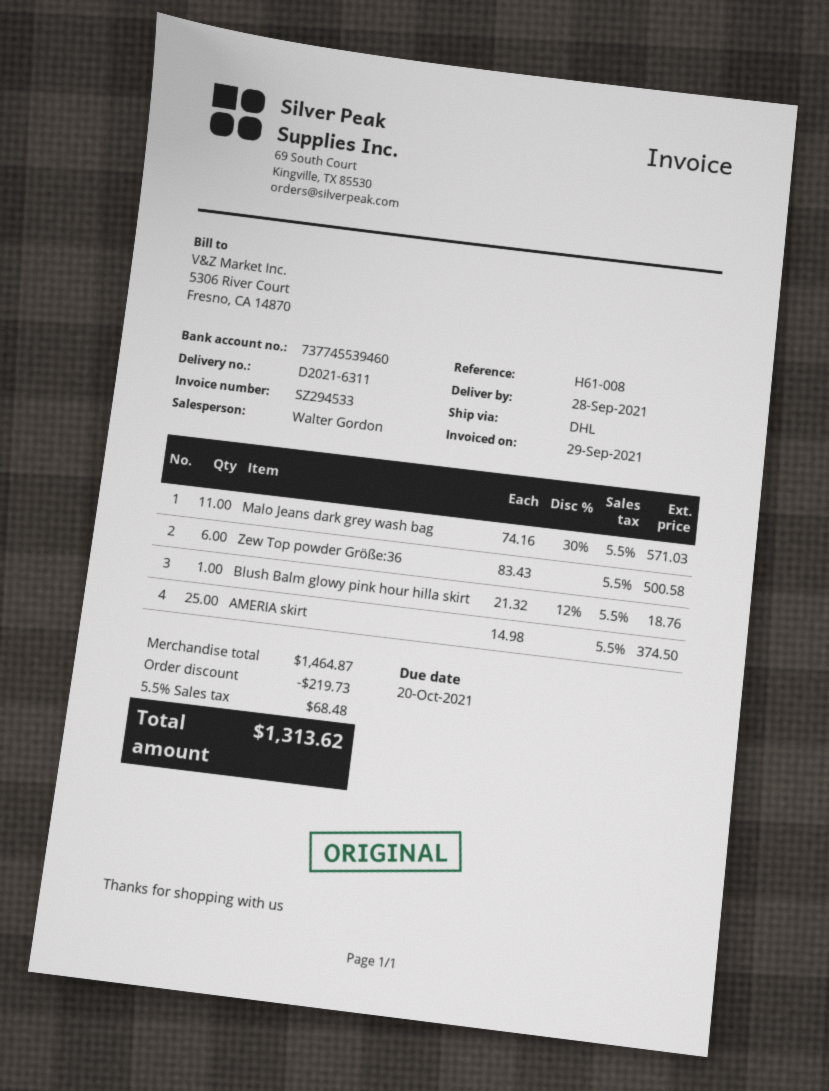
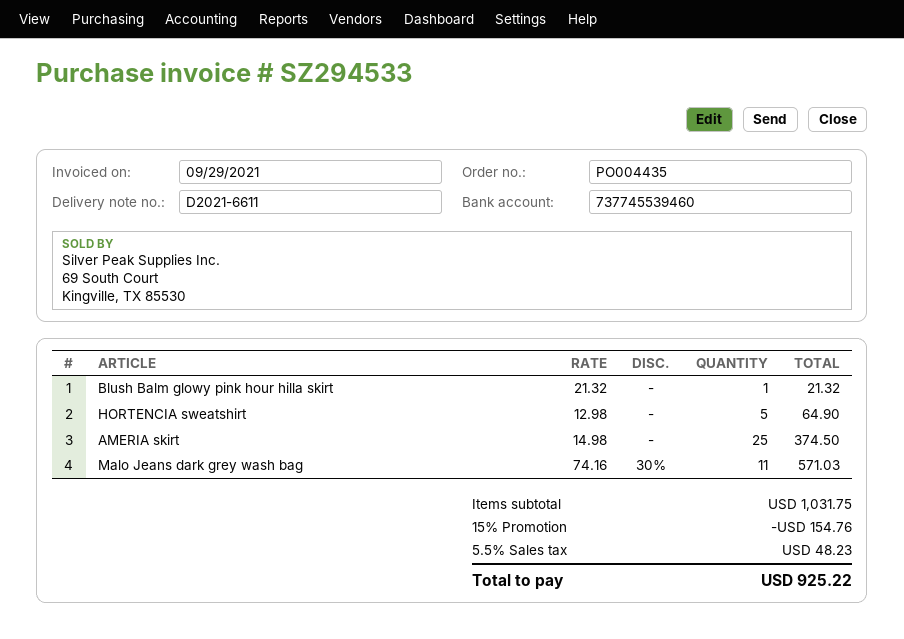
delivery note number: D2021-6311 -> D2021-6611
Zew Top powder Größe:36: 6 x 83.43 = 500.58 -> none
Blush Balm glowy pink hour hilla skirt: 1 x 21.32 - 12% = 18.76 -> 1 x 21.32 = 21.32
HORTENCIA sweatshirt: none -> 5 x 12.98 = 64.90
subtotal: 1464.87 -> 1031.75
discount: 219.73 -> 154.76
tax: 5.5% = 68.48 -> 5.5% = 48.23
total: 1313.62 -> 925.22

